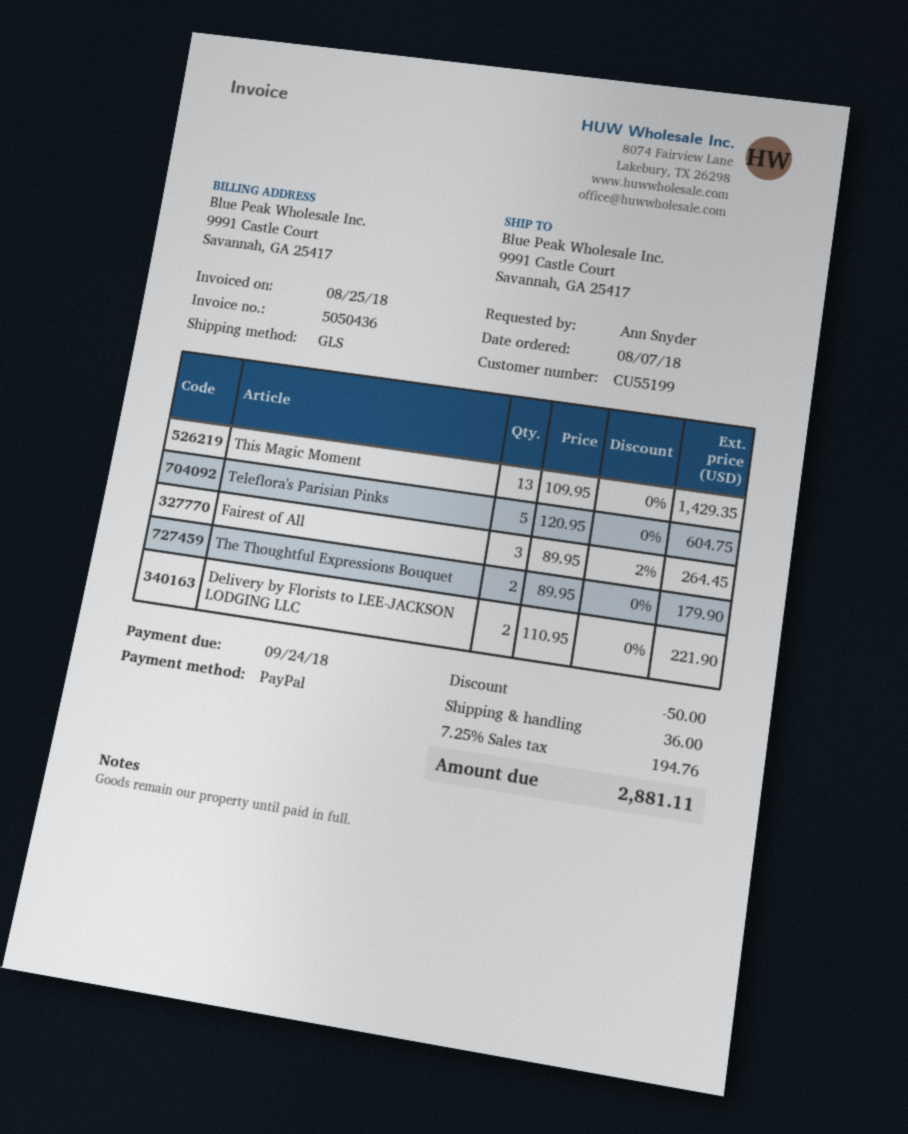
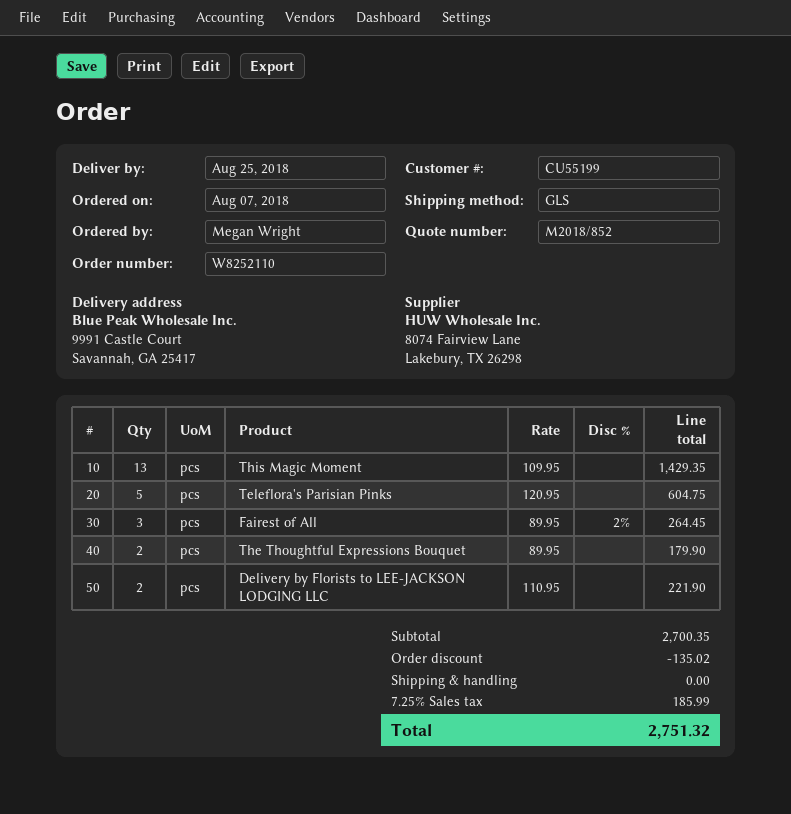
ordered by: Ann Snyder -> Megan Wright
discount: 50.00 -> 135.02
shipping: 36.00 -> 0.00
tax: 7.25% = 194.76 -> 7.25% = 185.99
total: 2881.11 -> 2751.32

